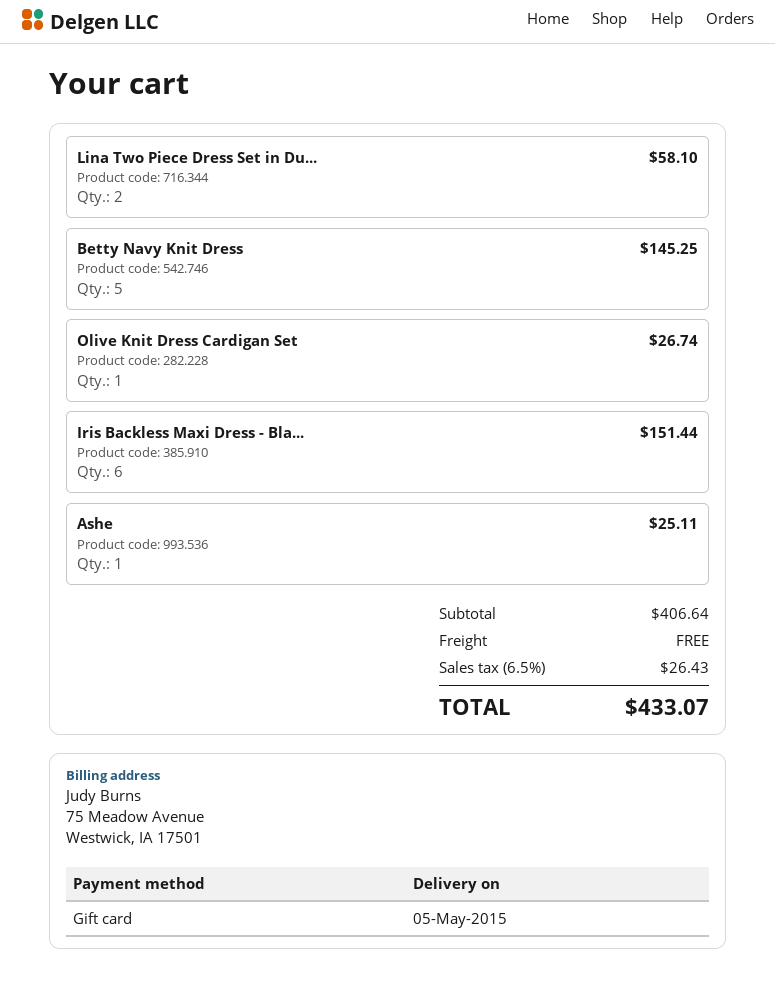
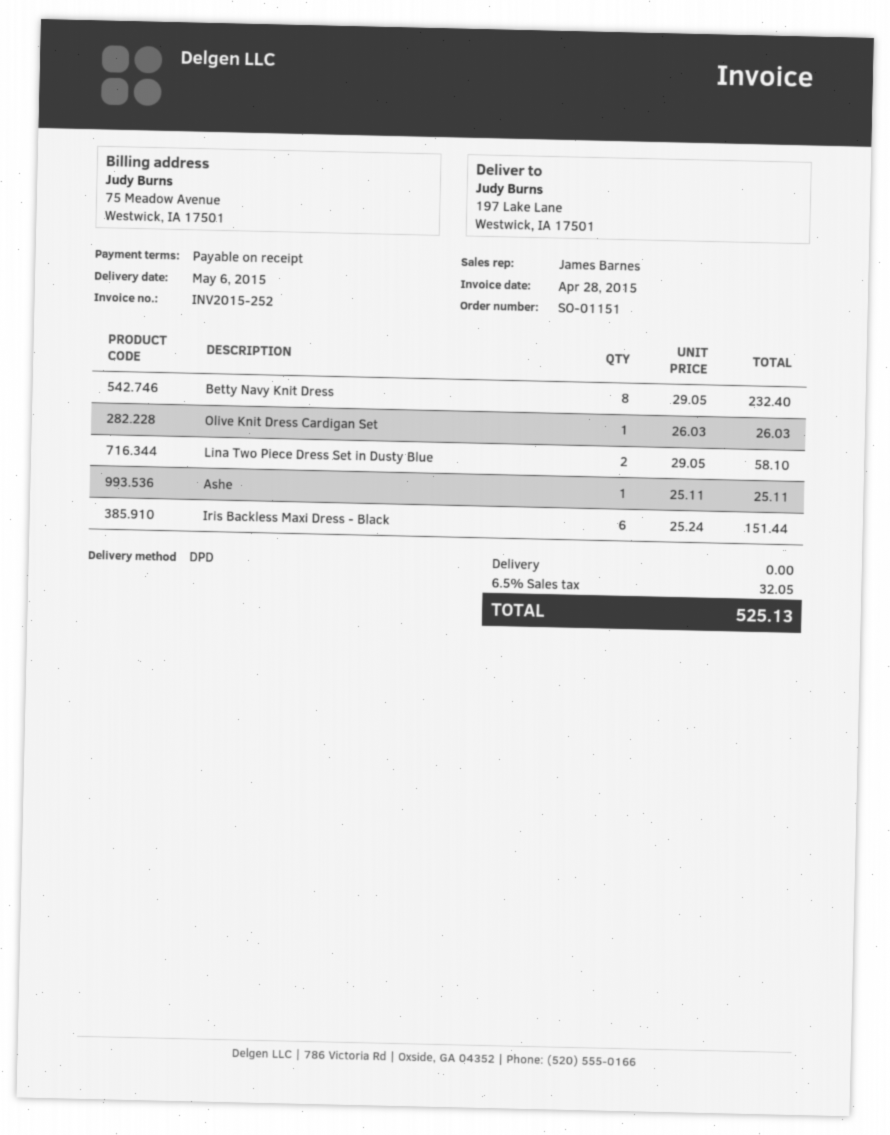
delivery date: 2015-05-05 -> 2015-05-06
Betty Navy Knit Dress: 5 for 145.25 -> 8 for 232.40
Olive Knit Dress Cardigan Set: 1 for 26.74 -> 1 for 26.03
tax: 6.5% = 26.43 -> 6.5% = 32.05
total: 433.07 -> 525.13

